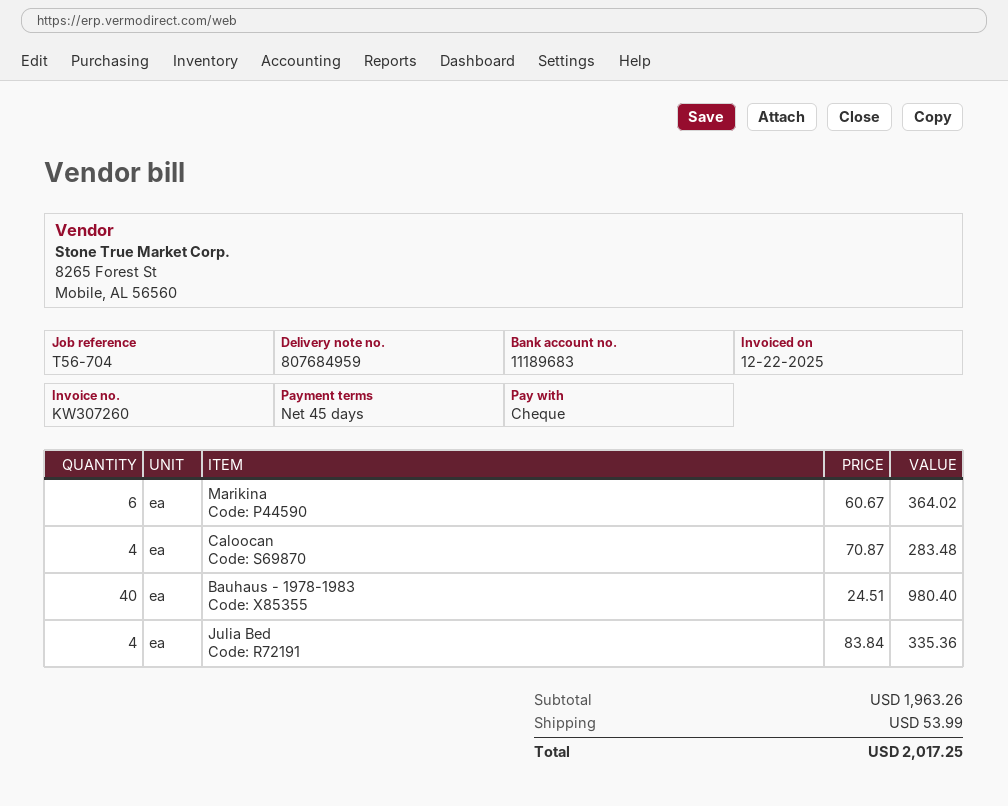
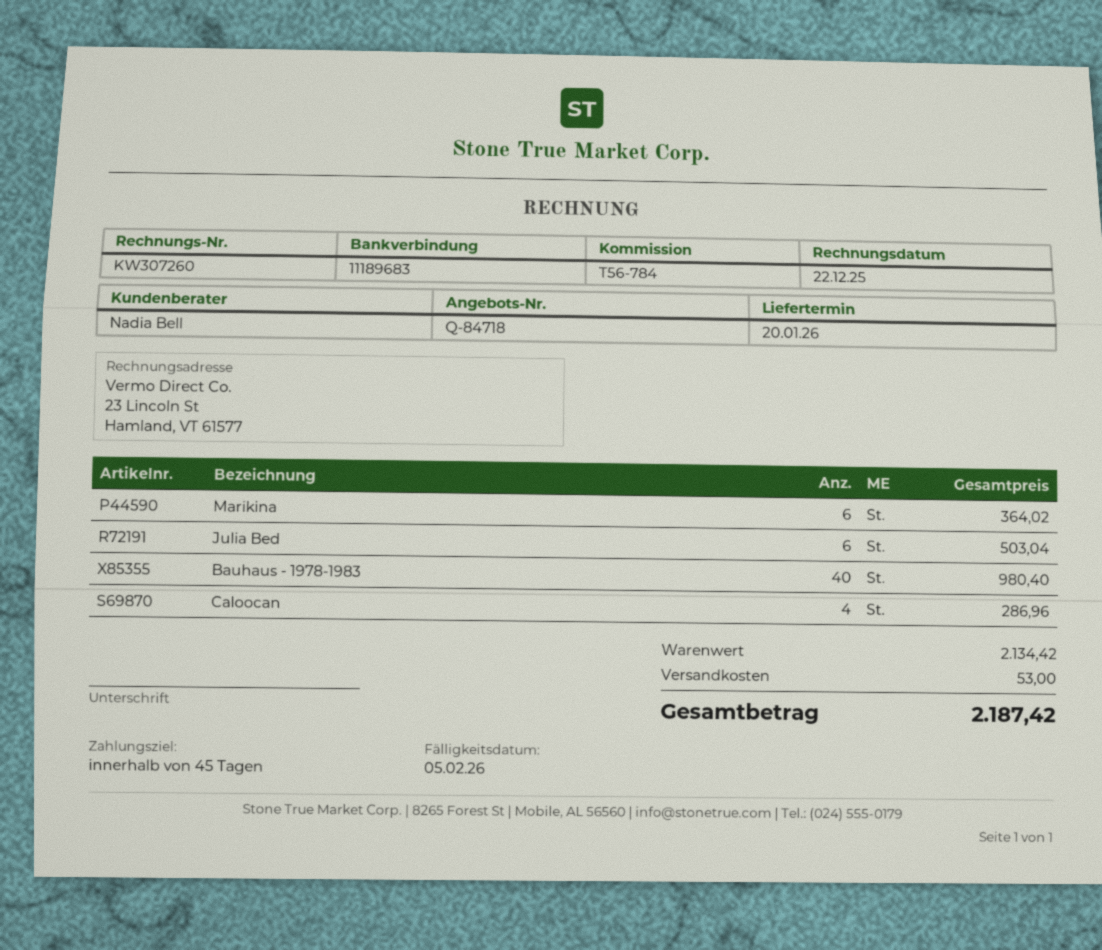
reference: T56-704 -> T56-784
Caloocan: 4 for 283.48 -> 4 for 286.96
Julia Bed: 4 for 335.36 -> 6 for 503.04
subtotal: 1963.26 -> 2134.42
shipping: 53.99 -> 53.00
total: 2017.25 -> 2187.42

